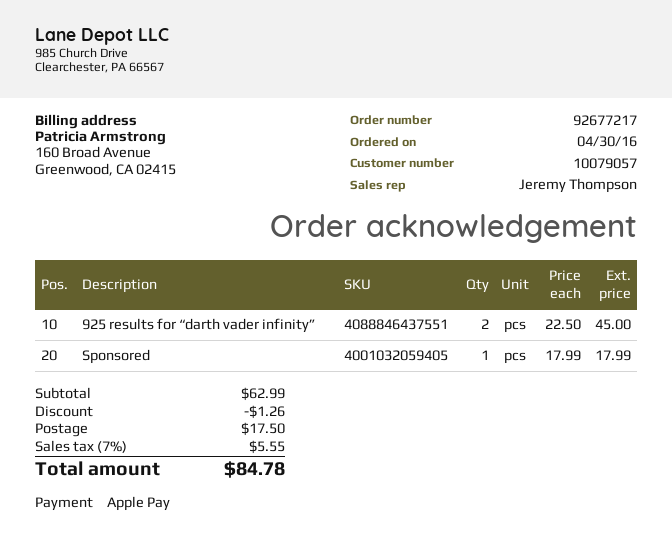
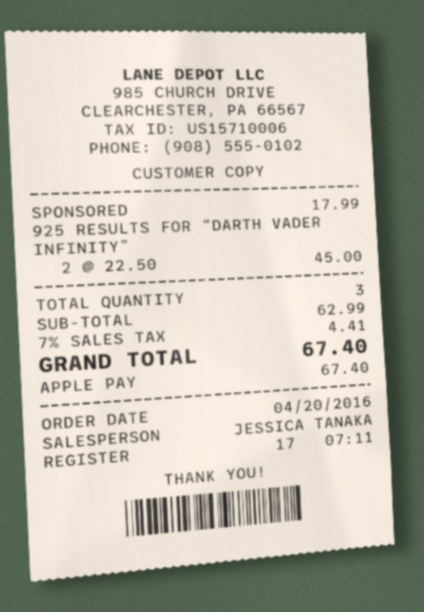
order date: 2016-04-30 -> 2016-04-20
sales rep: Jeremy Thompson -> JESSICA TANAKA
discount: 1.26 -> none
shipping: 17.50 -> none
tax: 7% = 5.55 -> 7% = 4.41
total: 84.78 -> 67.40

